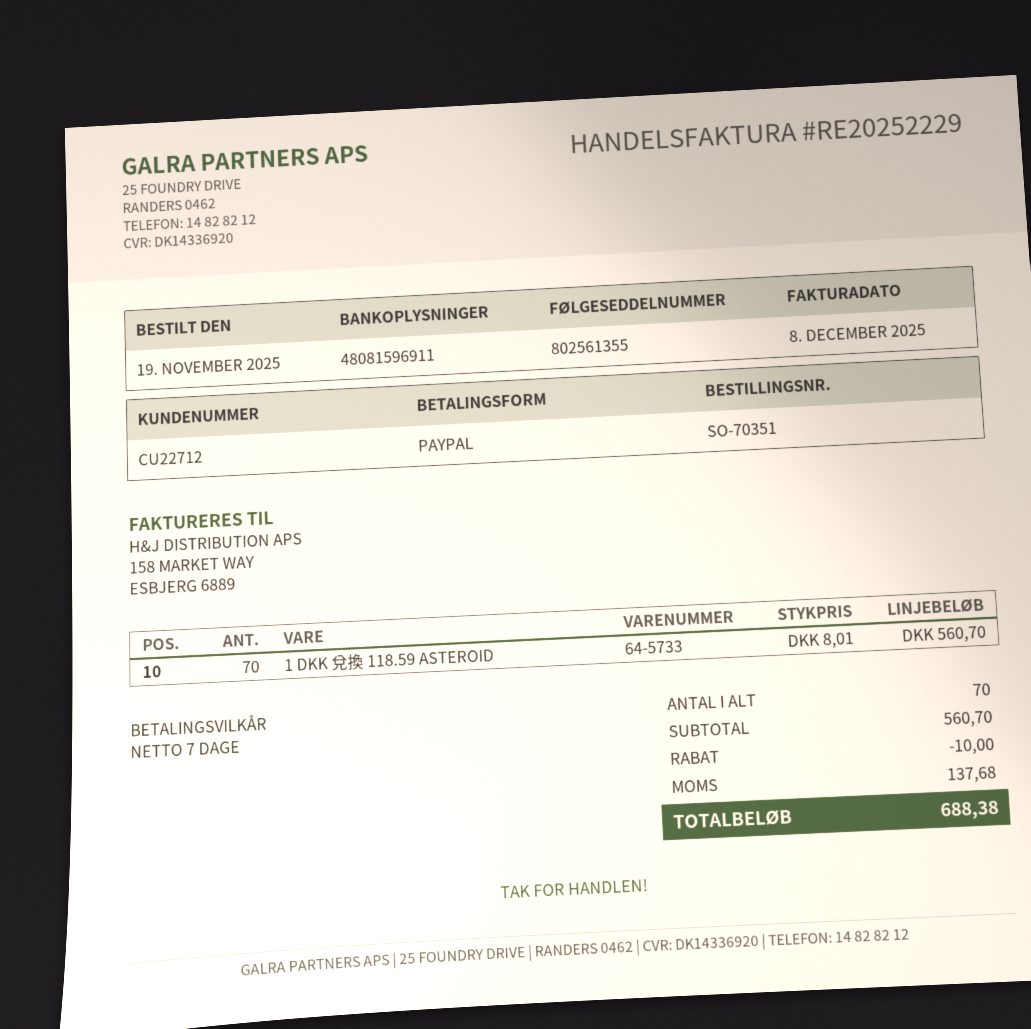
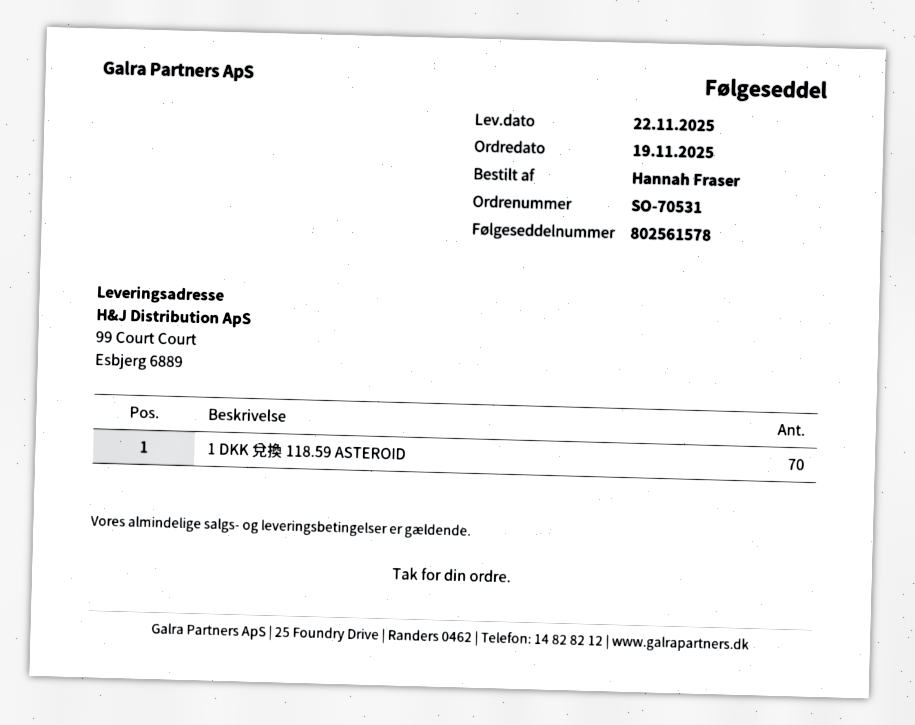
order number: SO-70351 -> SO-70531
delivery note number: 802561355 -> 802561578

